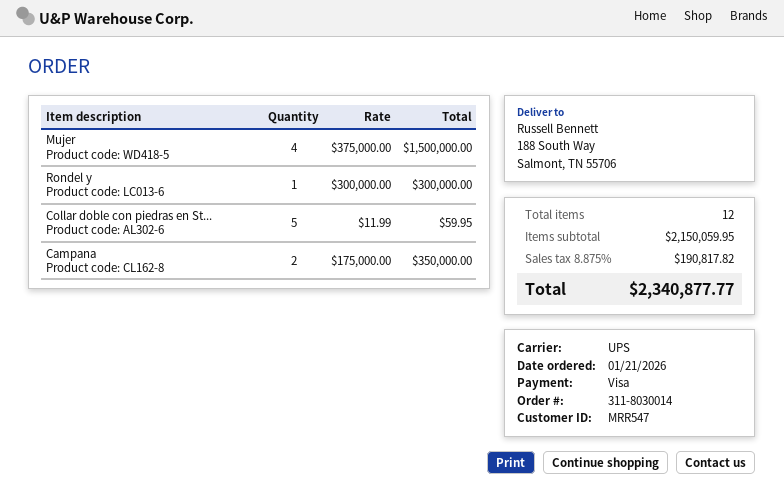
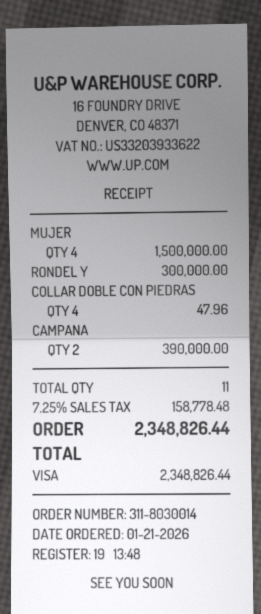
Collar doble con piedras en St...: 5 for 59.95 -> 4 for 47.96
Campana: 2 for 350000.00 -> 2 for 390000.00
total quantity: 12 -> 11
tax: 8.875% = 190817.82 -> 7.25% = 158778.48
total: 2340877.77 -> 2348826.44

